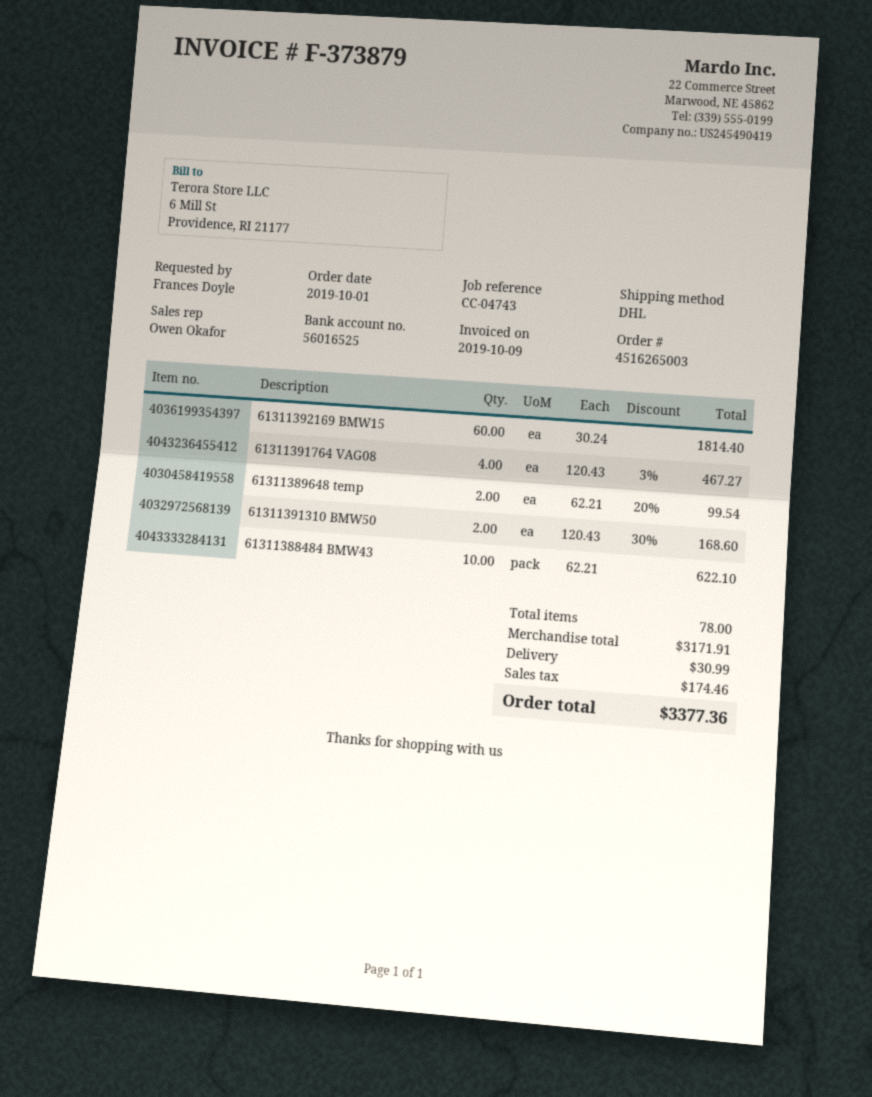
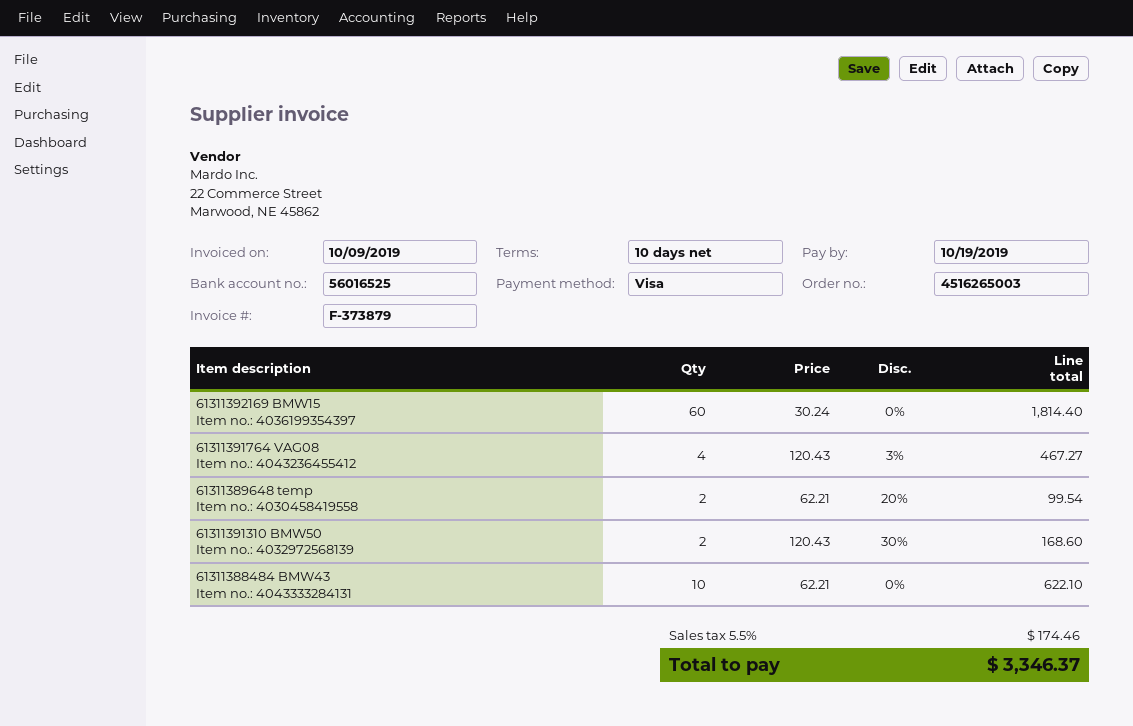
shipping: 30.99 -> none
total: 3377.36 -> 3346.37

